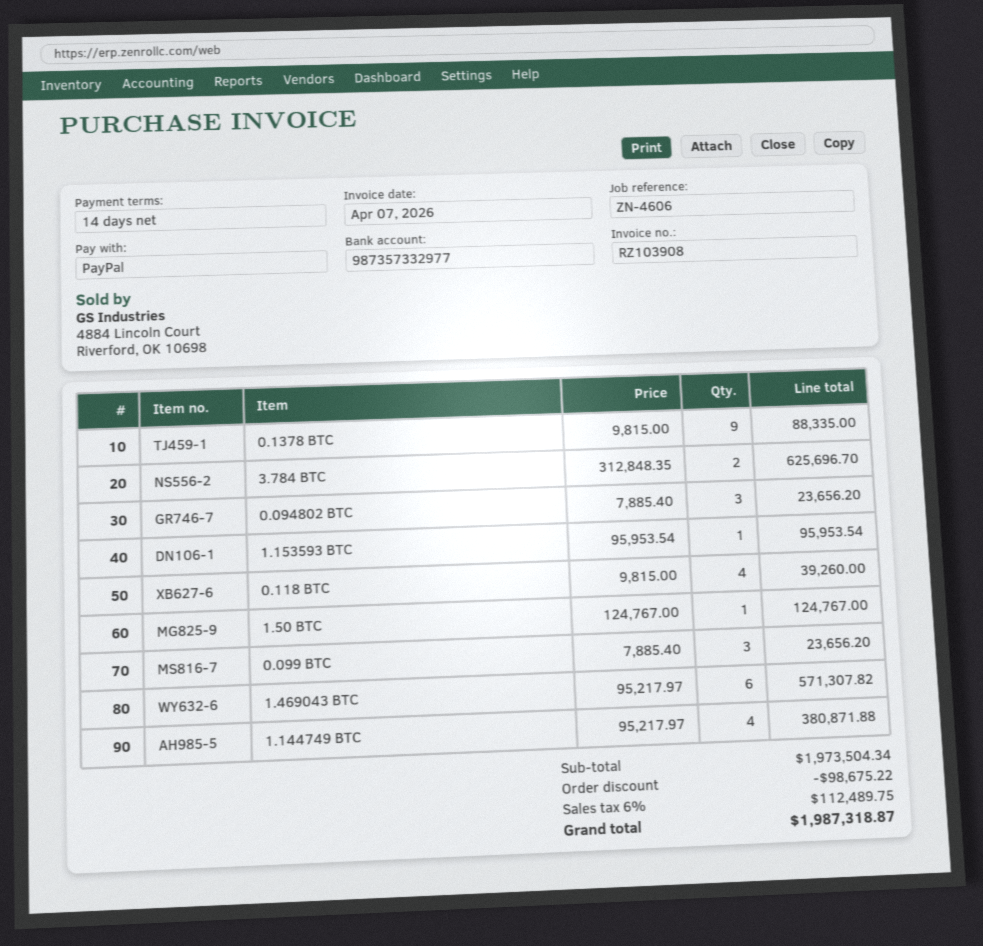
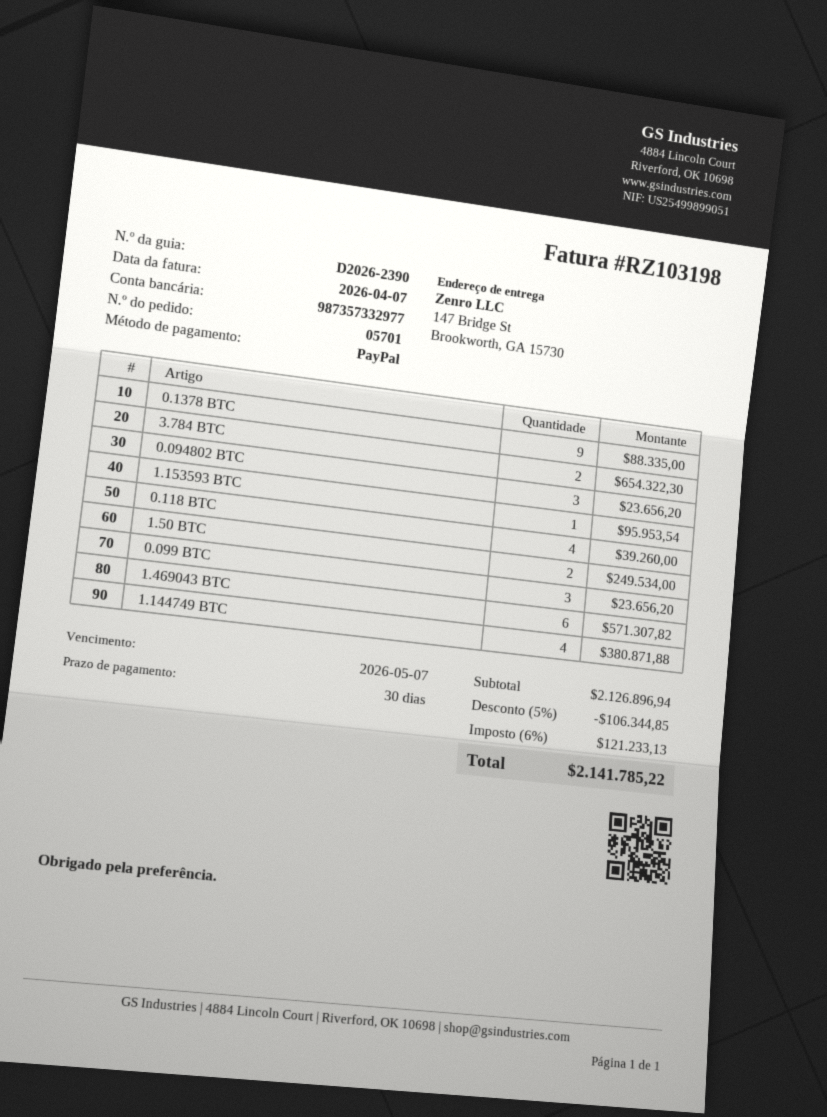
invoice number: RZ103908 -> RZ103198
payment terms: 14 days -> 30 days
3.784 BTC: 2 for 625696.70 -> 2 for 654322.30
1.50 BTC: 1 for 124767.00 -> 2 for 249534.00
subtotal: 1973504.34 -> 2126896.94
discount: 98675.22 -> 106344.85
tax: 6% = 112489.75 -> 6% = 121233.13
total: 1987318.87 -> 2141785.22

